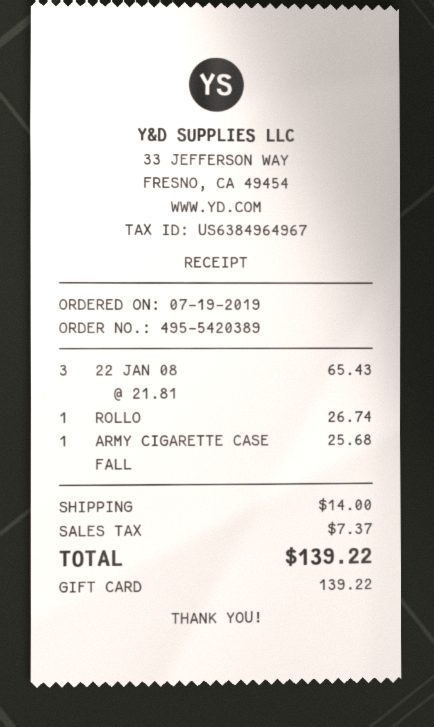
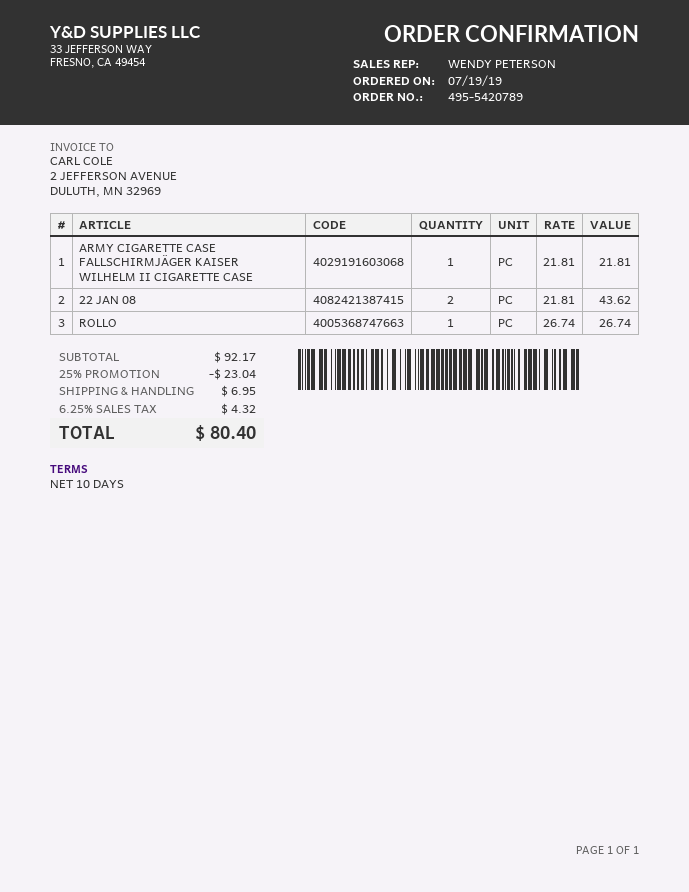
order number: 495-5420389 -> 495-5420789
22 JAN 08: 3 x 21.81 = 65.43 -> 2 x 21.81 = 43.62
ARMY CIGARETTE CASE FALL: 1 x 25.68 = 25.68 -> 1 x 21.81 = 21.81
discount: none -> 25% = 23.04
shipping: 14.00 -> 6.95
tax: 7.37 -> 4.32
total: 139.22 -> 80.40

